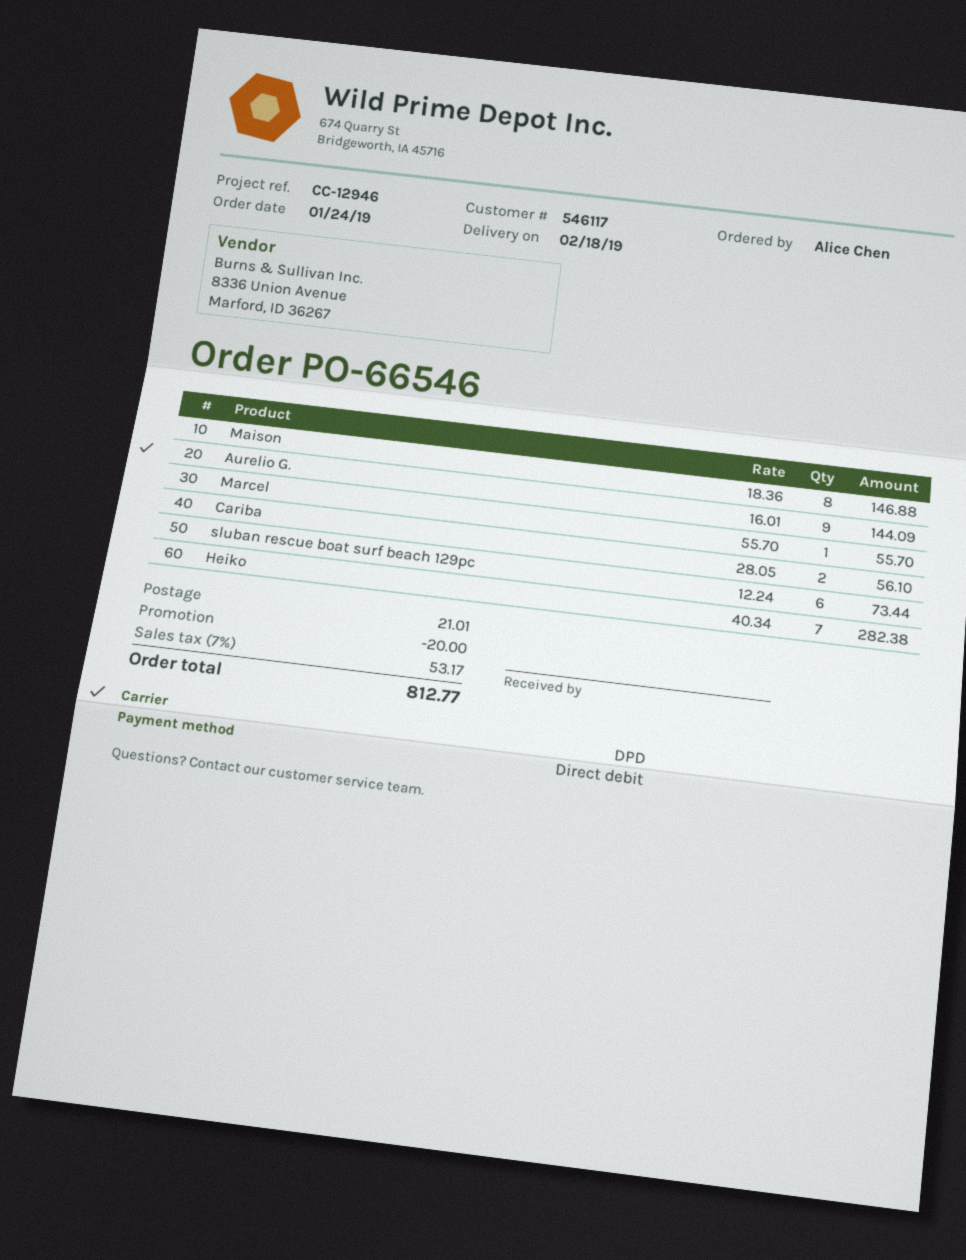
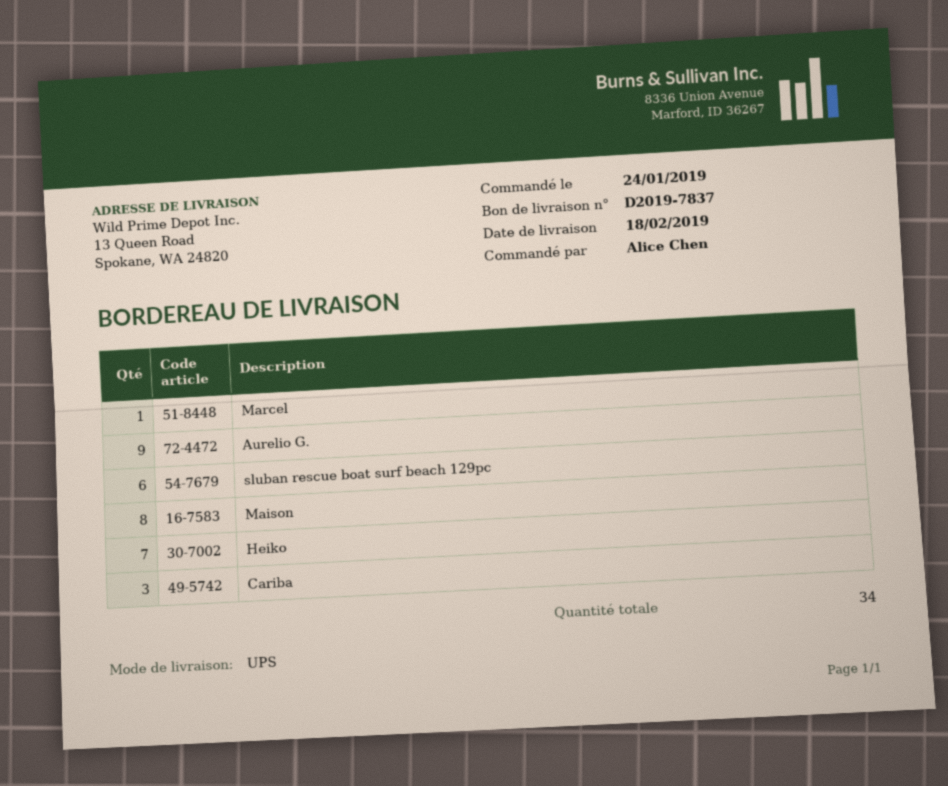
shipping method: DPD -> UPS
Cariba: 2 -> 3

